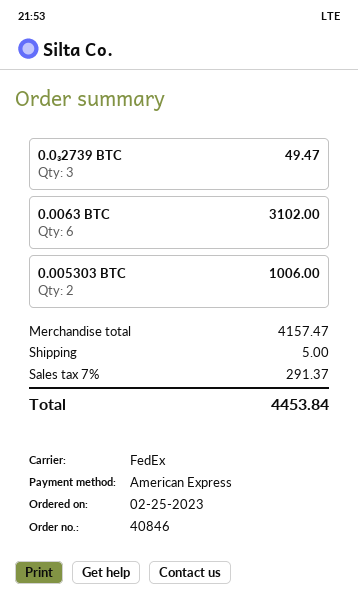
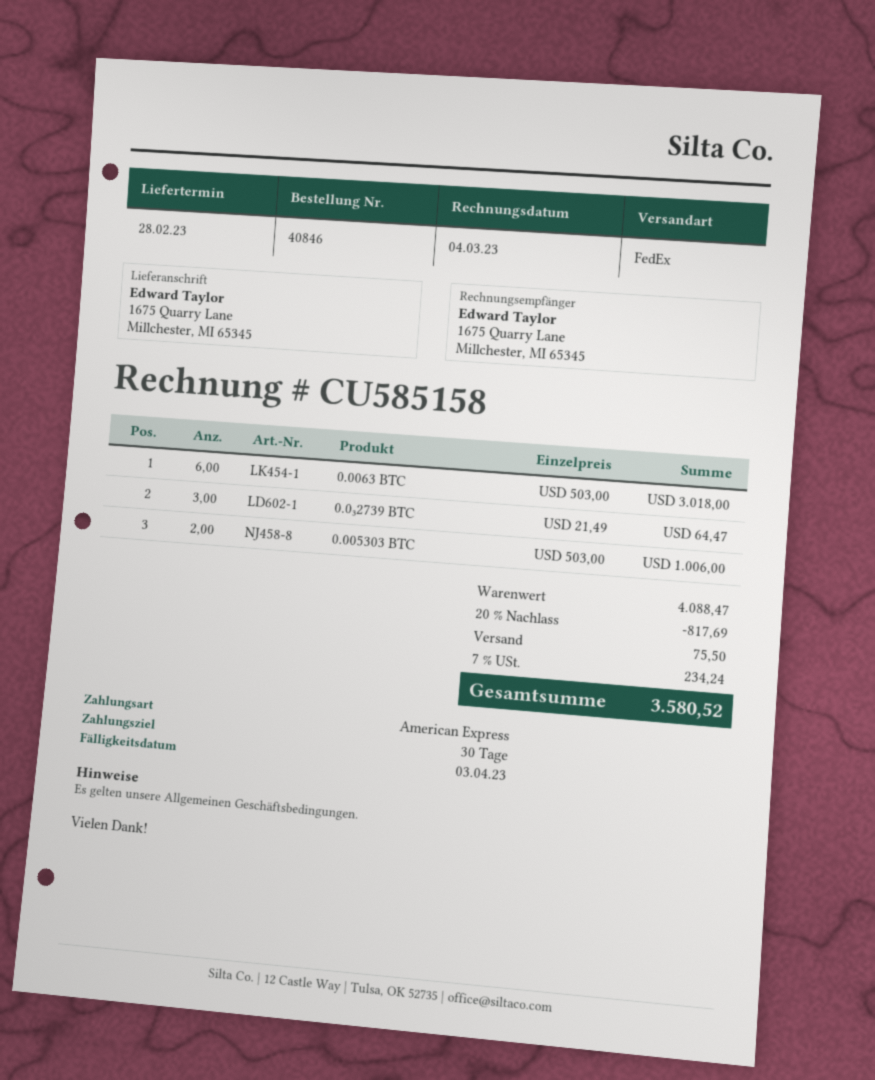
0.0₃2739 BTC: 3 for 49.47 -> 3 for 64.47
0.0063 BTC: 6 for 3102.00 -> 6 for 3018.00
subtotal: 4157.47 -> 4088.47
discount: none -> 20% = 817.69
shipping: 5.00 -> 75.50
tax: 7% = 291.37 -> 7% = 234.24
total: 4453.84 -> 3580.52

